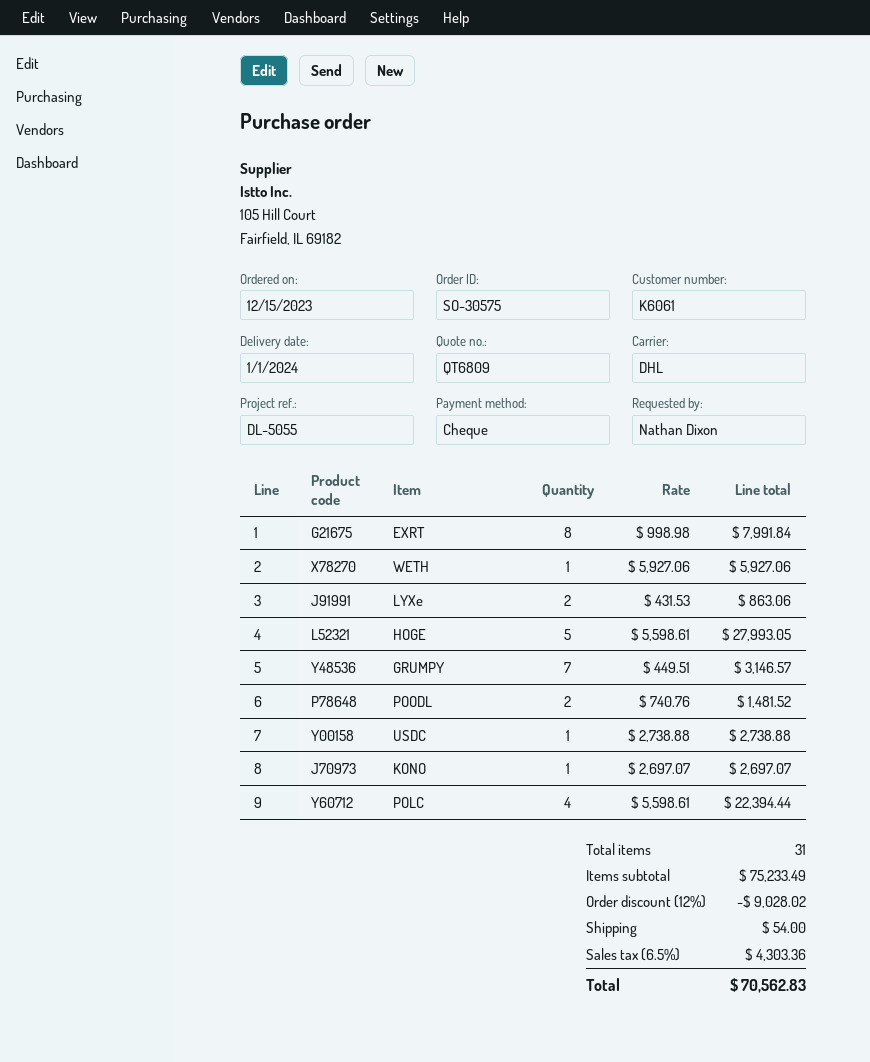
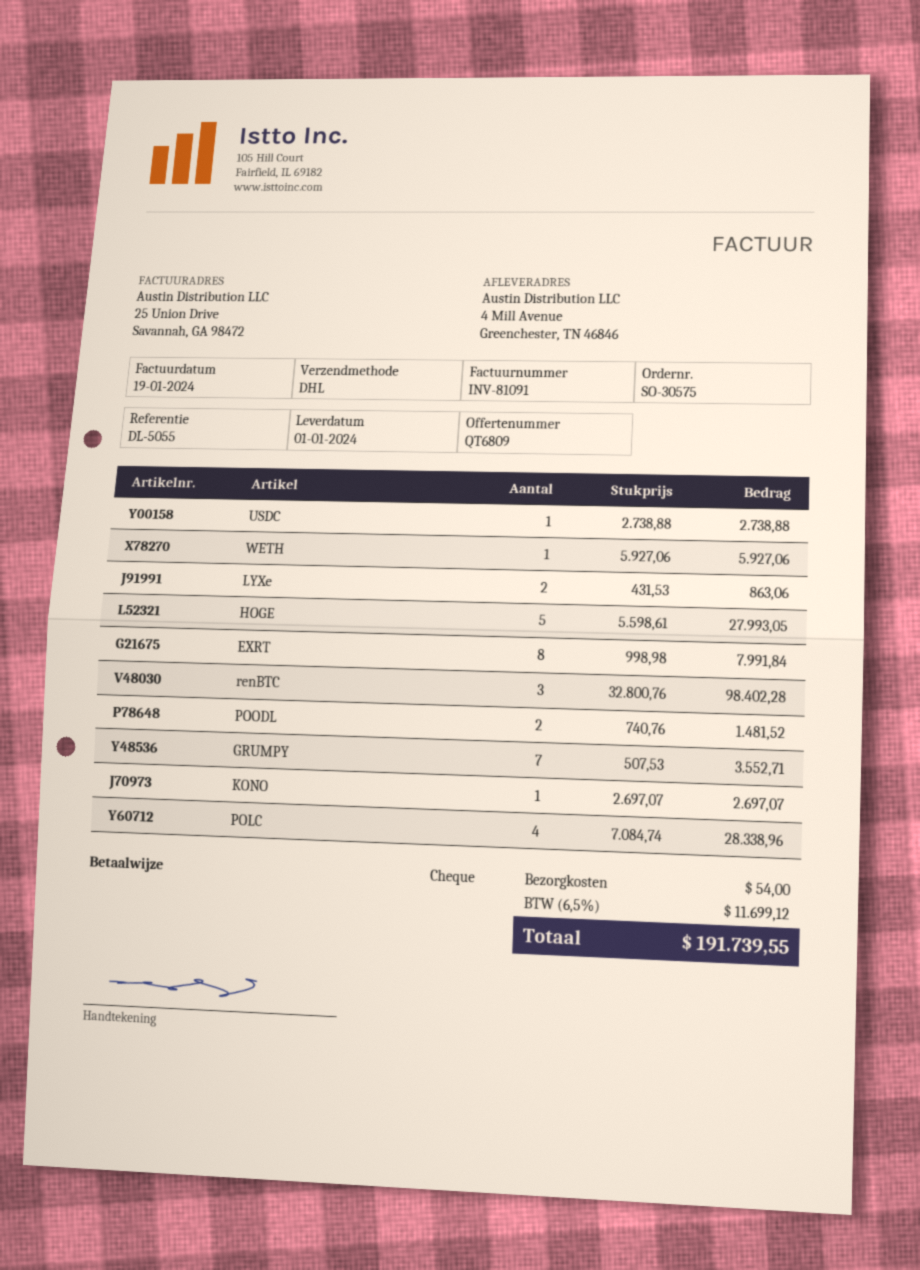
GRUMPY: 7 x 449.51 = 3146.57 -> 7 x 507.53 = 3552.71
POLC: 4 x 5598.61 = 22394.44 -> 4 x 7084.74 = 28338.96
renBTC: none -> 3 x 32800.76 = 98402.28
discount: 12% = 9028.02 -> none
tax: 6.5% = 4303.36 -> 6.5% = 11699.12
total: 70562.83 -> 191739.55

